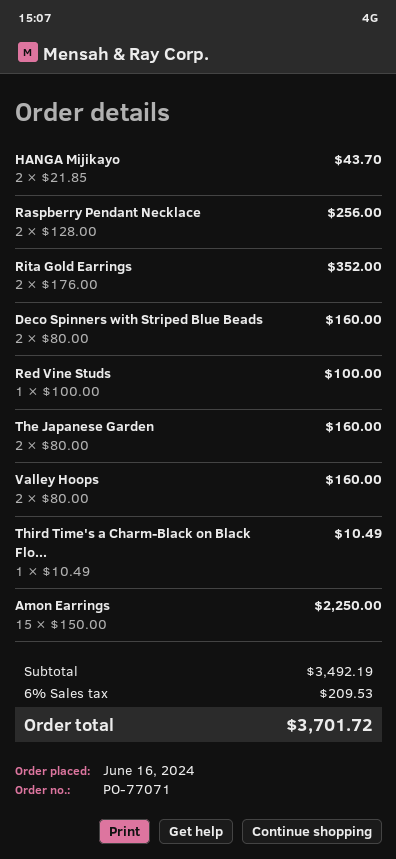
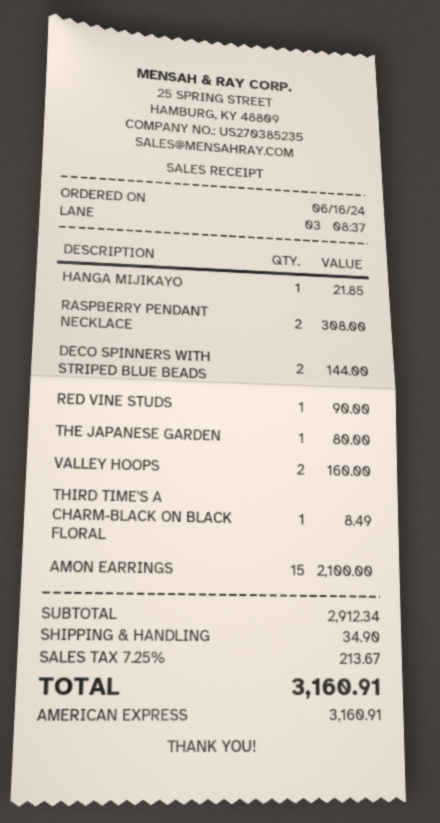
HANGA Mijikayo: 2 for 43.70 -> 1 for 21.85
Raspberry Pendant Necklace: 2 for 256.00 -> 2 for 308.00
Rita Gold Earrings: 2 for 352.00 -> none
Deco Spinners with Striped Blue Beads: 2 for 160.00 -> 2 for 144.00
Red Vine Studs: 1 for 100.00 -> 1 for 90.00
The Japanese Garden: 2 for 160.00 -> 1 for 80.00
Third Time's a Charm-Black on Black Flo...: 1 for 10.49 -> 1 for 8.49
Amon Earrings: 15 for 2250.00 -> 15 for 2100.00
subtotal: 3492.19 -> 2912.34
shipping: none -> 34.90
tax: 6% = 209.53 -> 7.25% = 213.67
total: 3701.72 -> 3160.91

